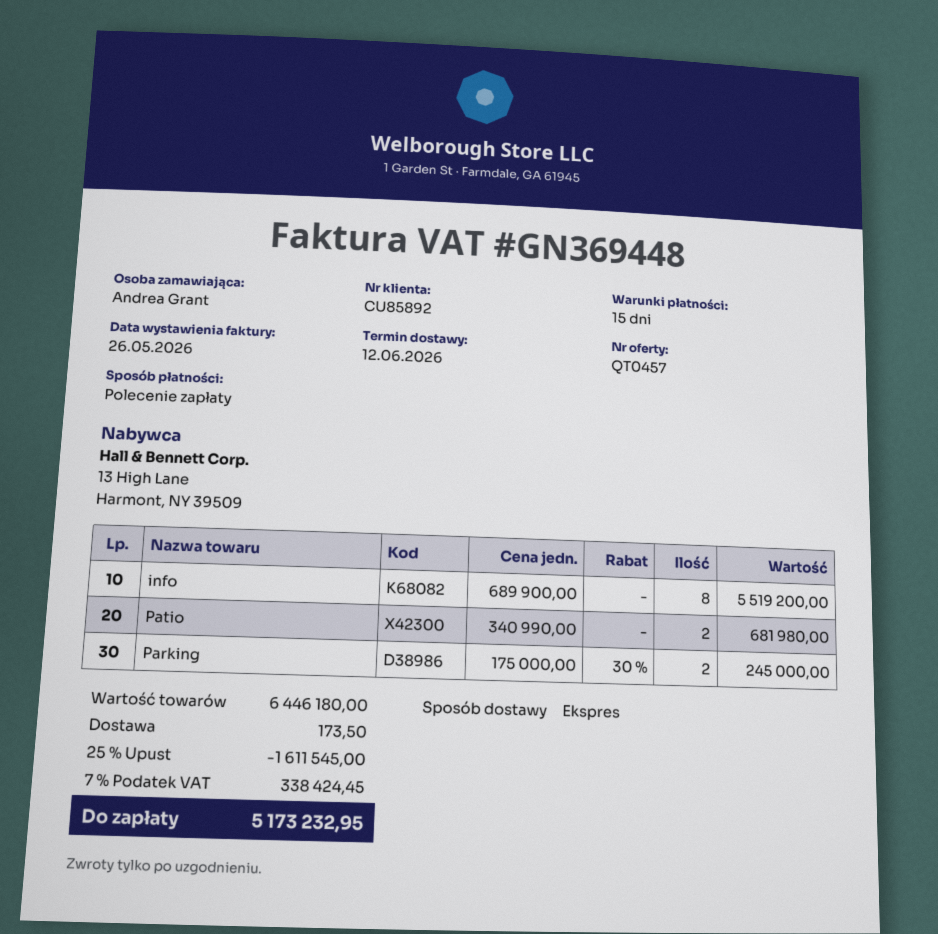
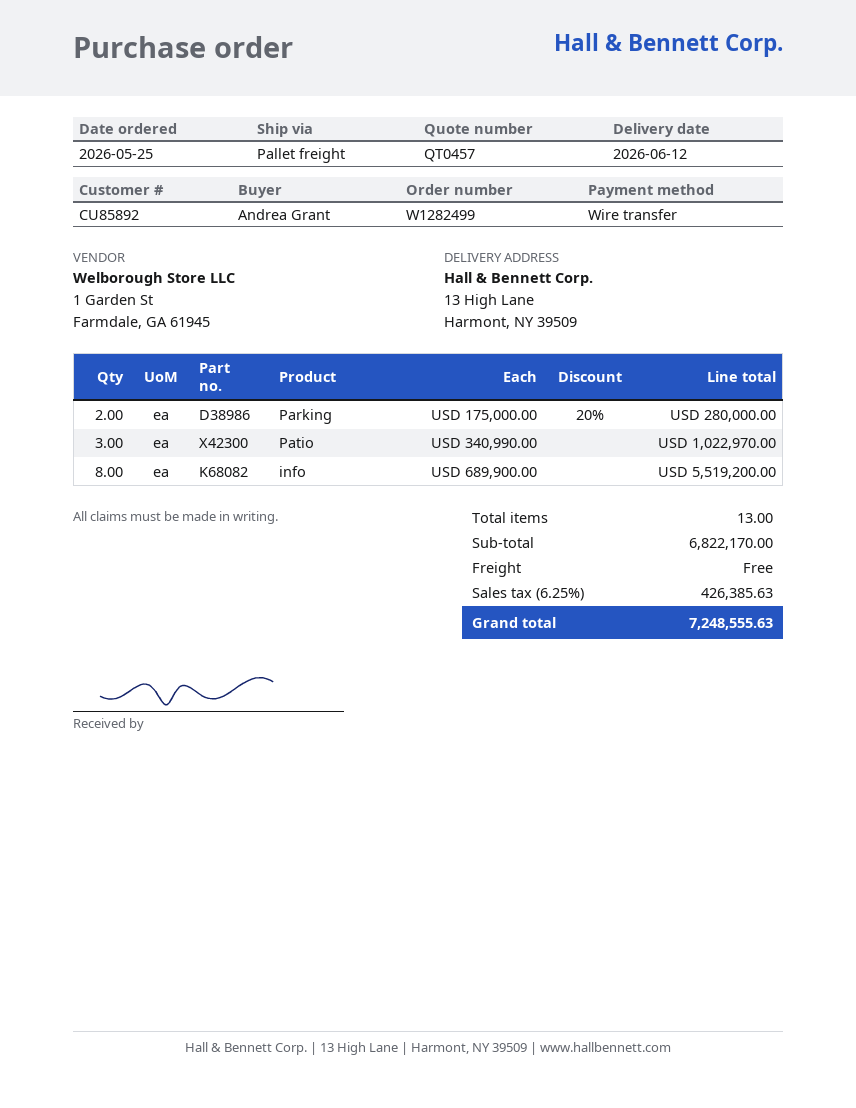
payment method: direct debit -> bank transfer
shipping method: express -> pallet freight
Patio: 2 x 340990.00 = 681980.00 -> 3 x 340990.00 = 1022970.00
Parking: 2 x 175000.00 - 30% = 245000.00 -> 2 x 175000.00 - 20% = 280000.00
subtotal: 6446180.00 -> 6822170.00
discount: 25% = 1611545.00 -> none
shipping: 173.50 -> 0.00
tax: 7% = 338424.45 -> 6.25% = 426385.63
total: 5173232.95 -> 7248555.63

